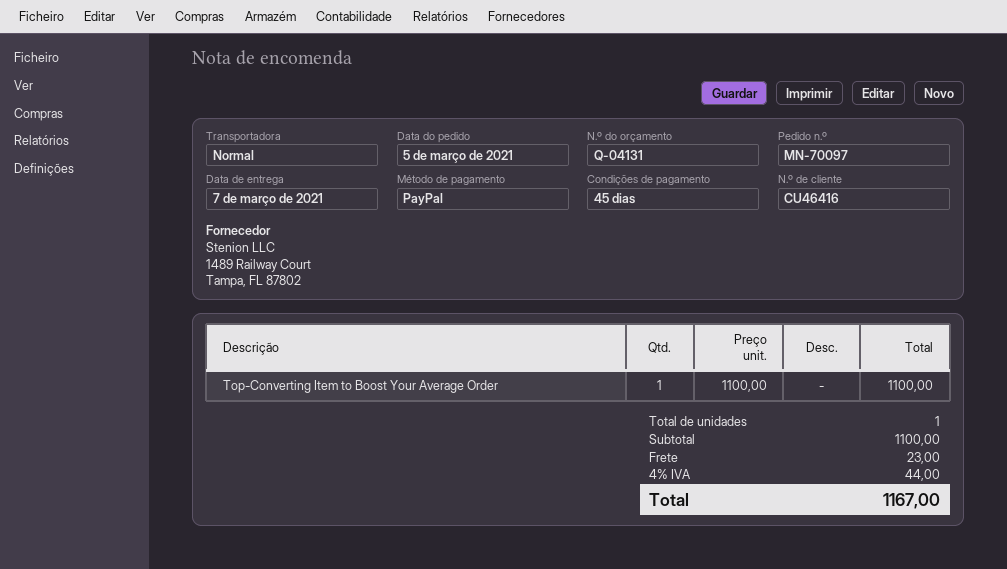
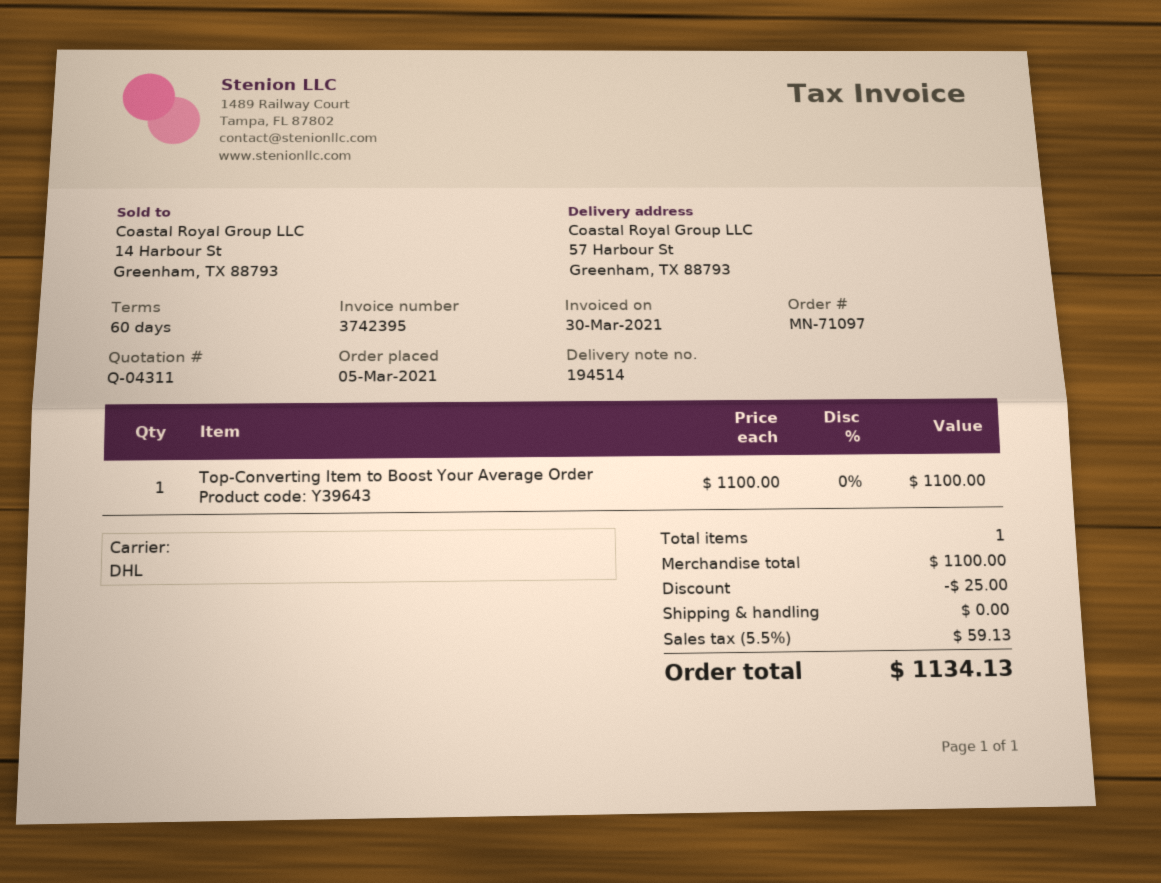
quote number: Q-04131 -> Q-04311
order number: MN-70097 -> MN-71097
payment terms: 45 days -> 60 days
shipping method: standard -> DHL
discount: none -> 25.00
shipping: 23.00 -> 0.00
tax: 4% = 44.00 -> 5.5% = 59.13
total: 1167.00 -> 1134.13

